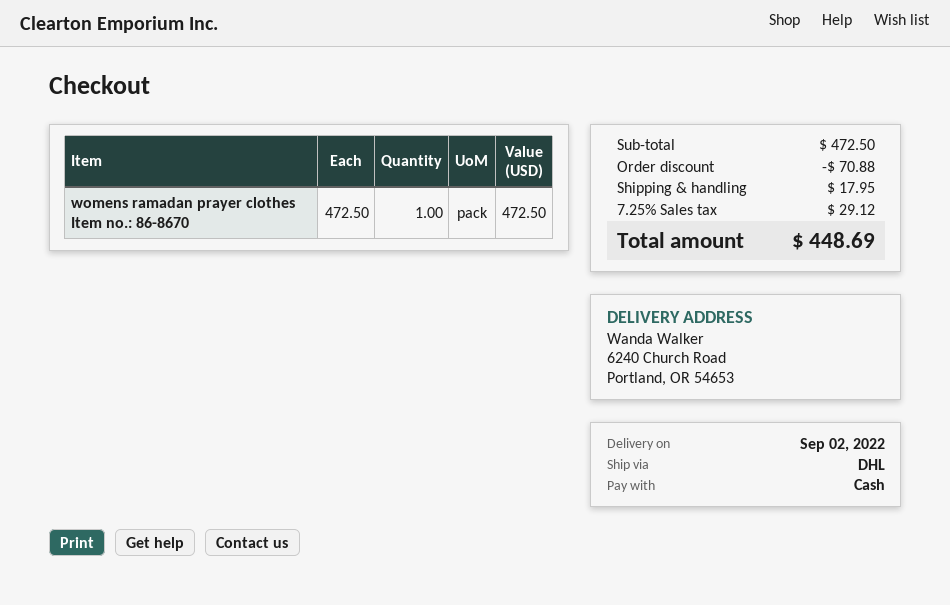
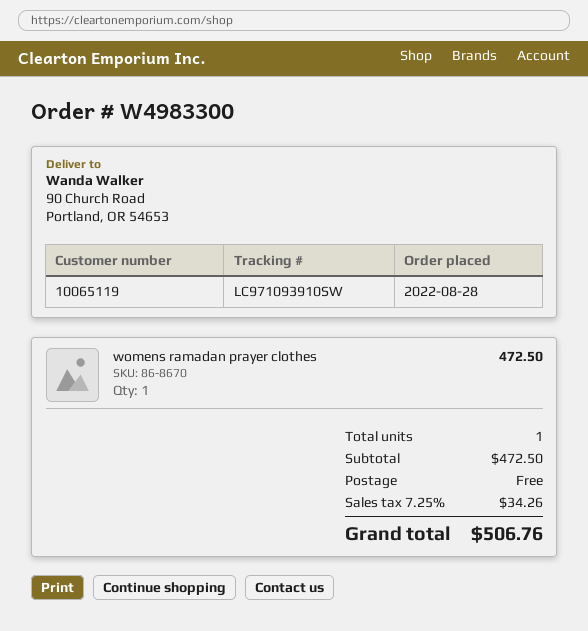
ship to: 6240 Church Road, Portland, OR 54653 -> 90 Church Road, Portland, OR 54653
discount: 70.88 -> none
shipping: 17.95 -> 0.00
tax: 7.25% = 29.12 -> 7.25% = 34.26
total: 448.69 -> 506.76

